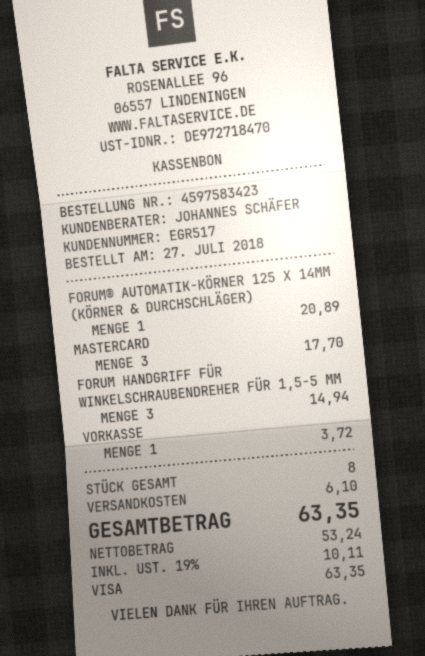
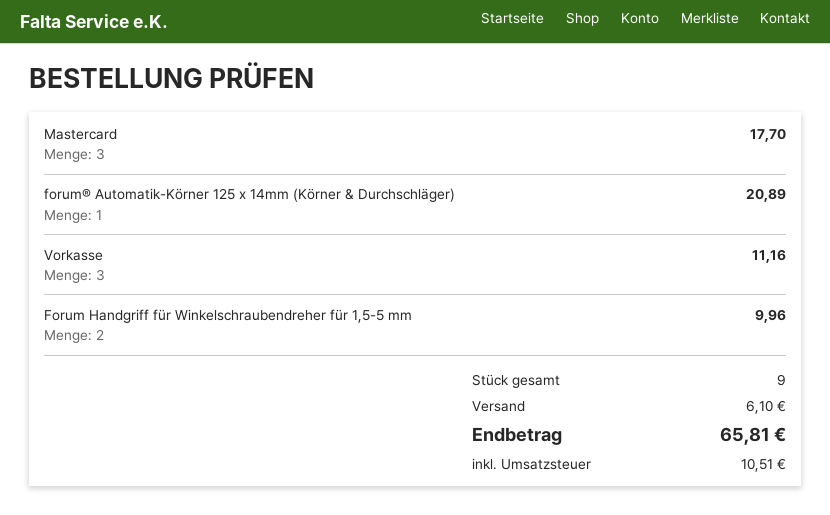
FORUM HANDGRIFF FÜR WINKELSCHRAUBENDREHER FÜR 1,5-5 MM: 3 for 14.94 -> 2 for 9.96
VORKASSE: 1 for 3.72 -> 3 for 11.16
total quantity: 8 -> 9
tax: 10.11 -> 10.51
total: 63.35 -> 65.81

